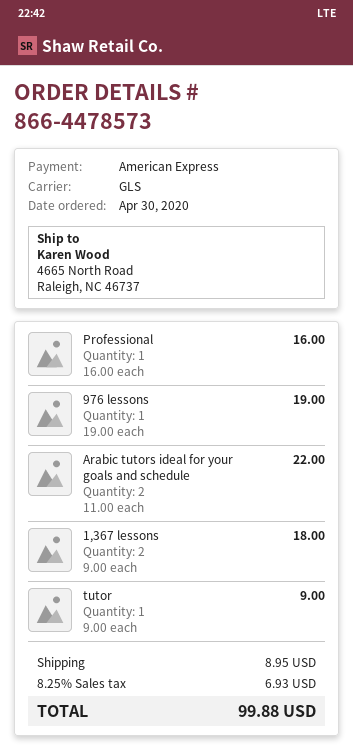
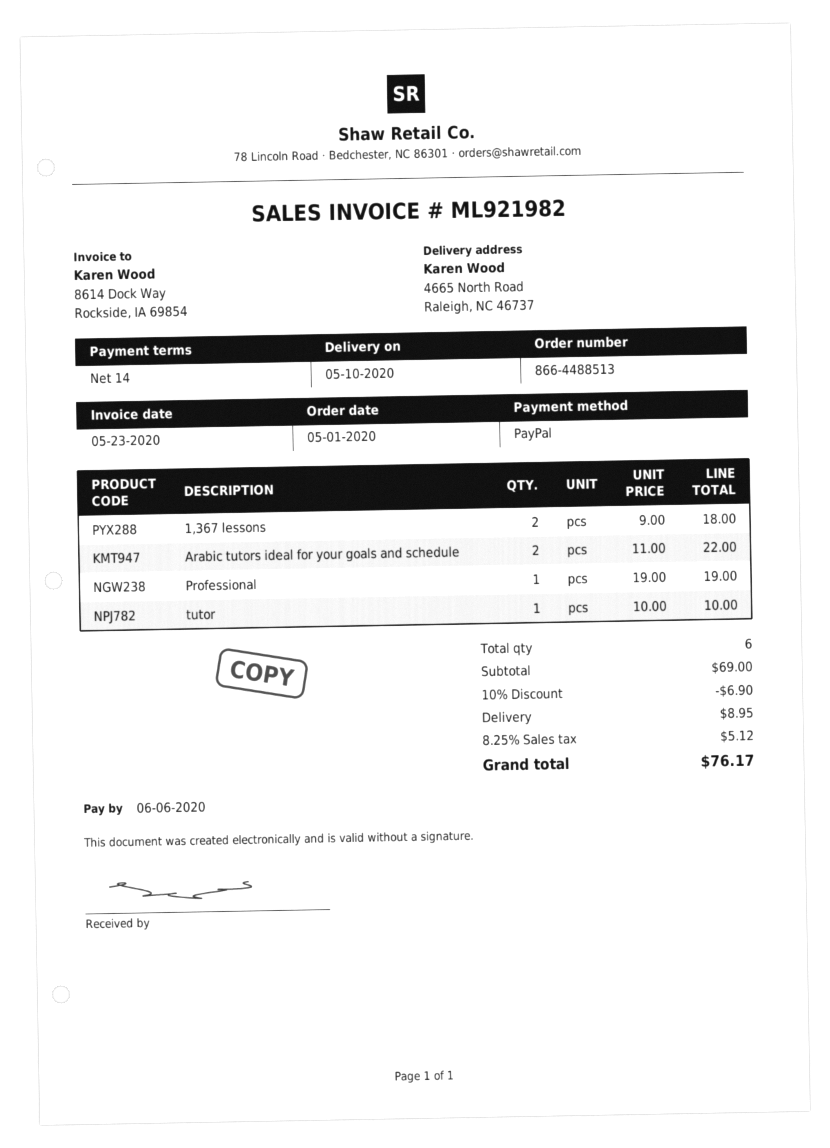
order number: 866-4478573 -> 866-4488513
order date: 2020-04-30 -> 2020-05-01
payment method: American Express -> PayPal
Professional: 1 x 16.00 = 16.00 -> 1 x 19.00 = 19.00
976 lessons: 1 x 19.00 = 19.00 -> none
tutor: 1 x 9.00 = 9.00 -> 1 x 10.00 = 10.00
discount: none -> 10% = 6.90
tax: 8.25% = 6.93 -> 8.25% = 5.12
total: 99.88 -> 76.17

